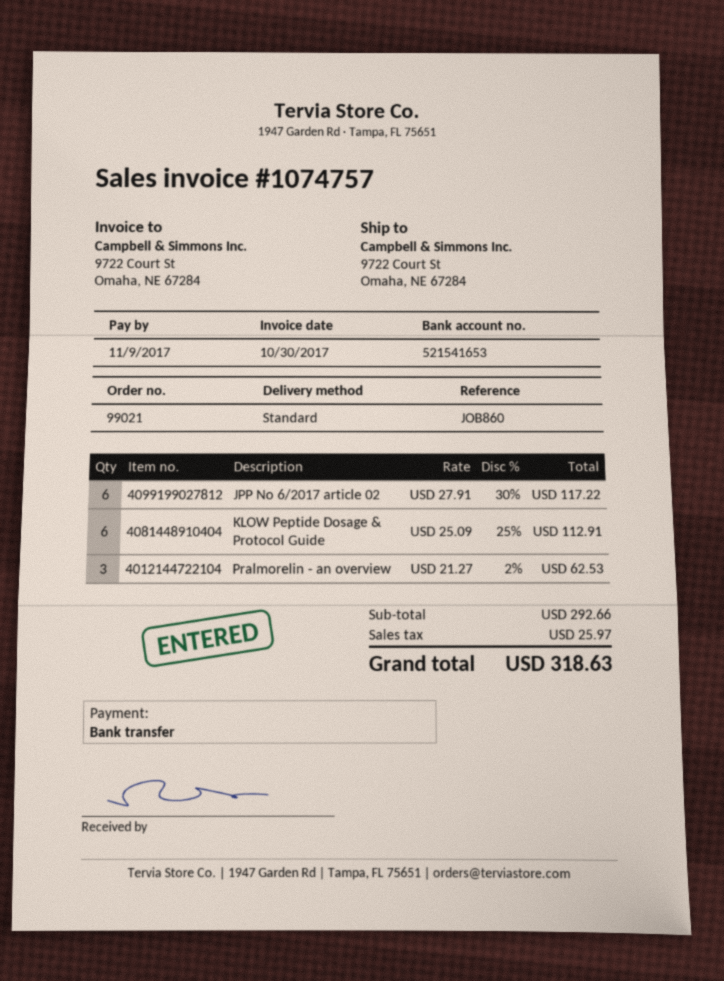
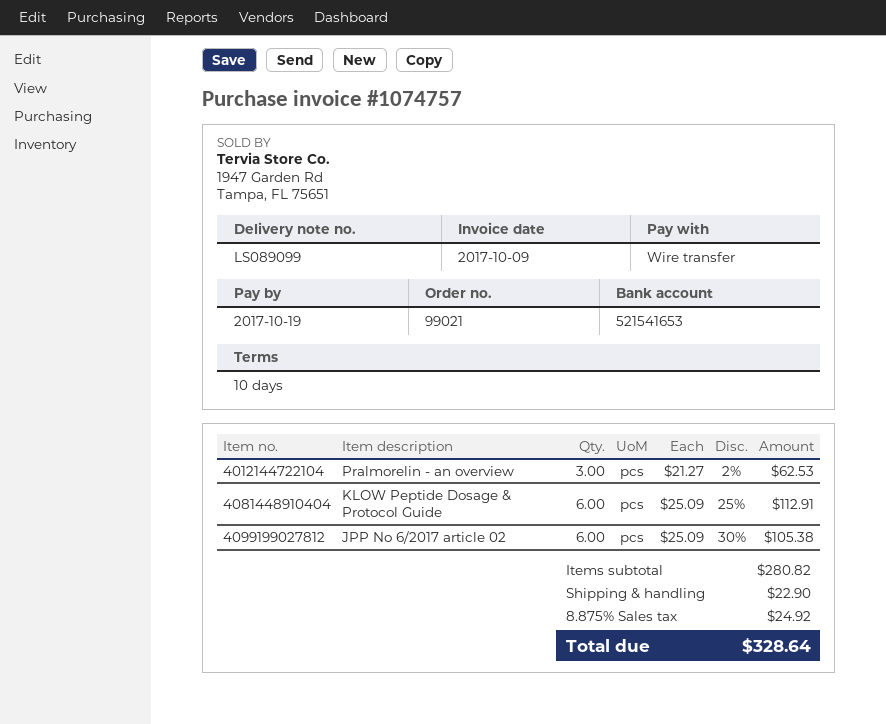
invoice date: 2017-10-30 -> 2017-10-09
due date: 2017-11-09 -> 2017-10-19
JPP No 6/2017 article 02: 6 x 27.91 - 30% = 117.22 -> 6 x 25.09 - 30% = 105.38
subtotal: 292.66 -> 280.82
shipping: none -> 22.90
tax: 25.97 -> 24.92
total: 318.63 -> 328.64

